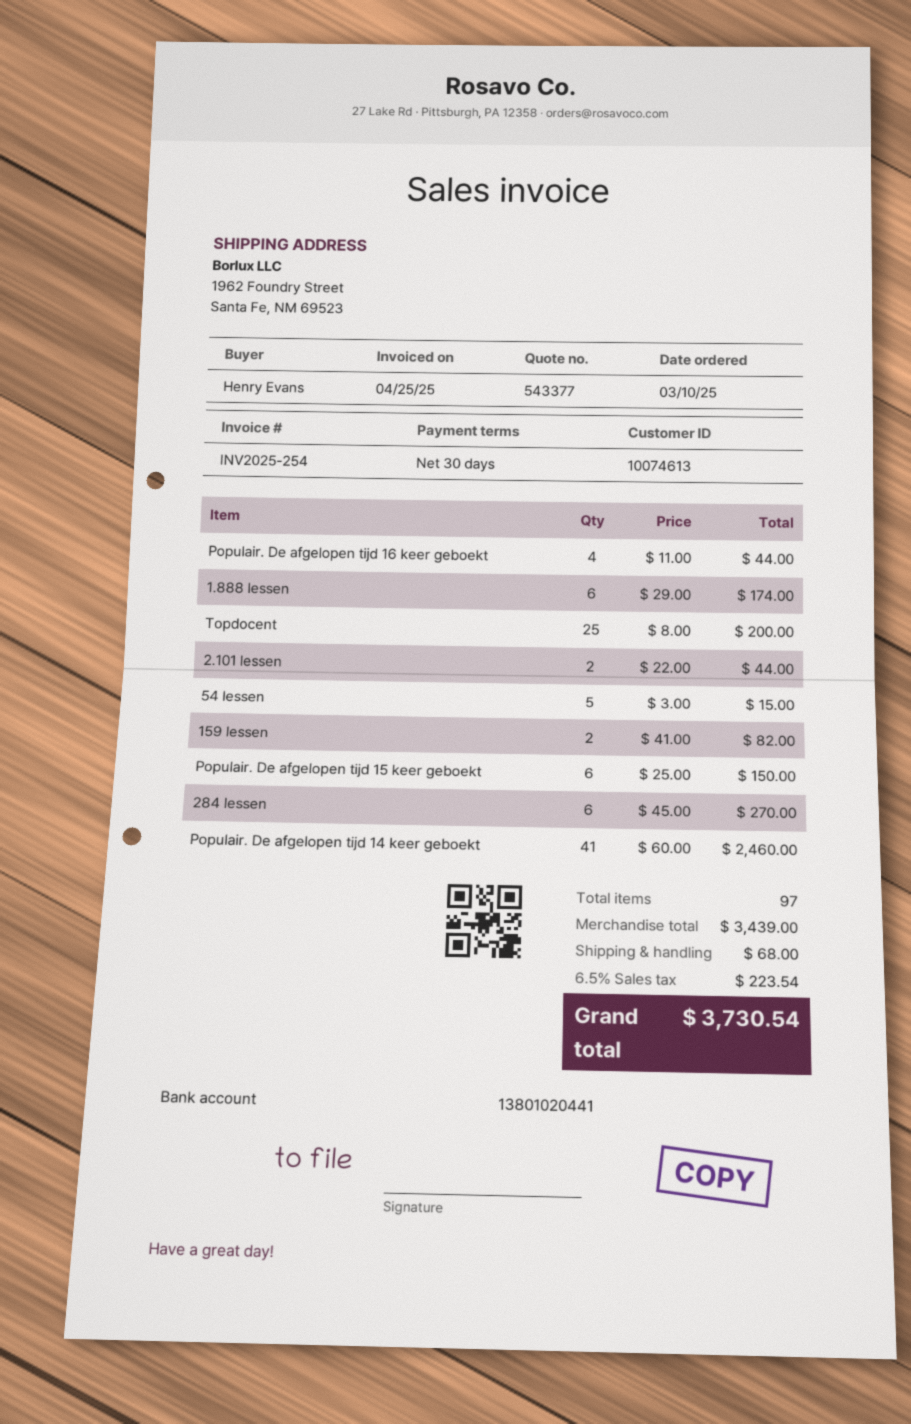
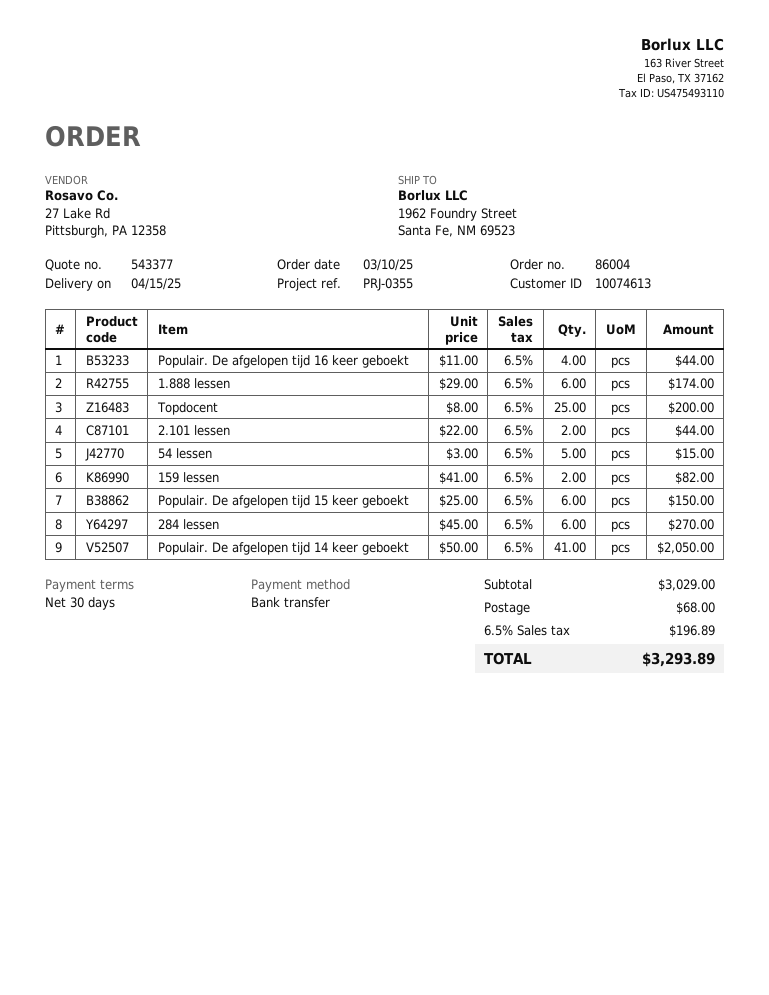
Populair. De afgelopen tijd 14 keer geboekt: 41 x 60.00 = 2460.00 -> 41 x 50.00 = 2050.00
subtotal: 3439.00 -> 3029.00
tax: 6.5% = 223.54 -> 6.5% = 196.89
total: 3730.54 -> 3293.89

